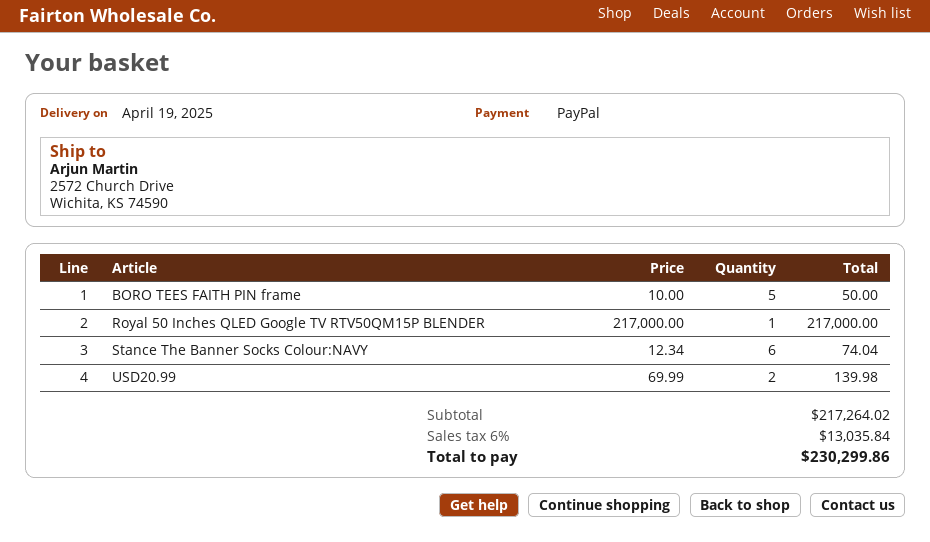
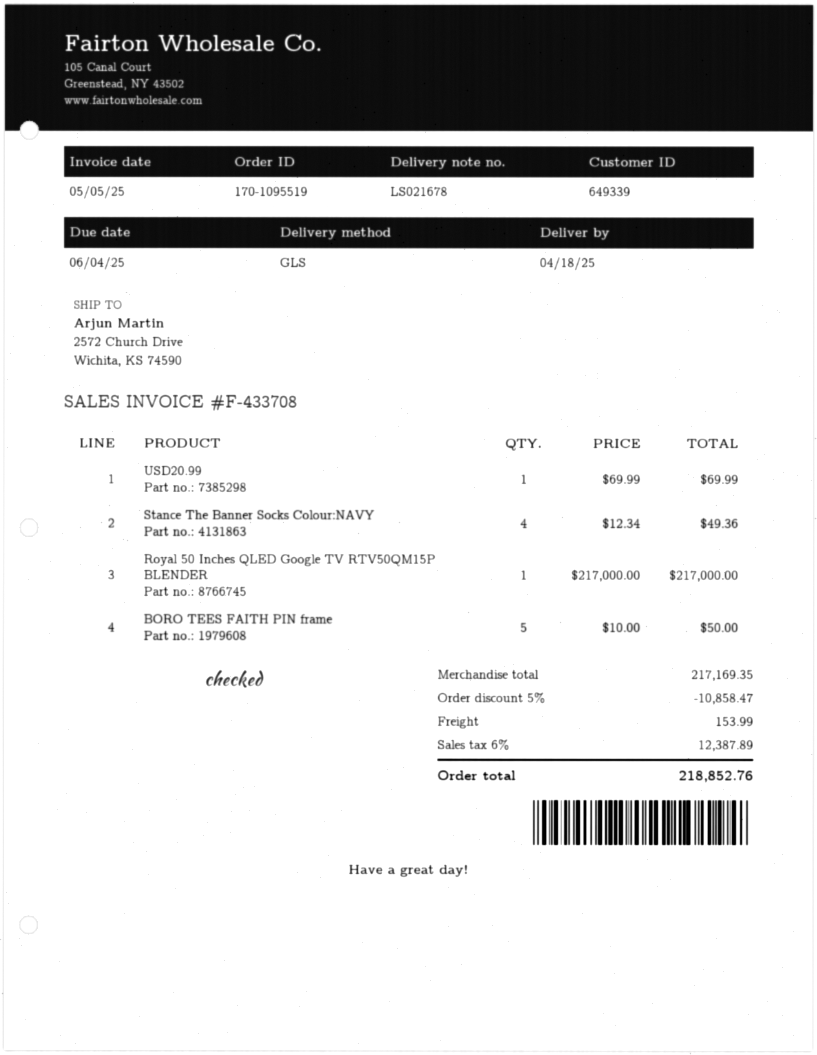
delivery date: 2025-04-19 -> 2025-04-18
Stance The Banner Socks Colour:NAVY: 6 x 12.34 = 74.04 -> 4 x 12.34 = 49.36
USD20.99: 2 x 69.99 = 139.98 -> 1 x 69.99 = 69.99
subtotal: 217264.02 -> 217169.35
discount: none -> 5% = 10858.47
shipping: none -> 153.99
tax: 6% = 13035.84 -> 6% = 12387.89
total: 230299.86 -> 218852.76

